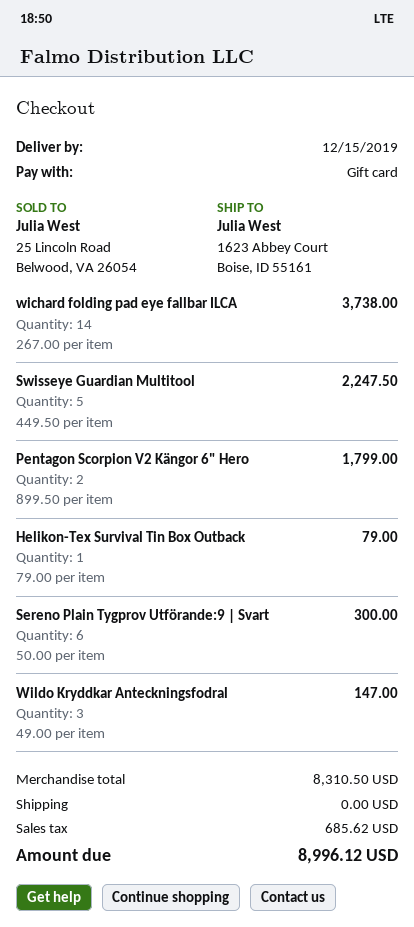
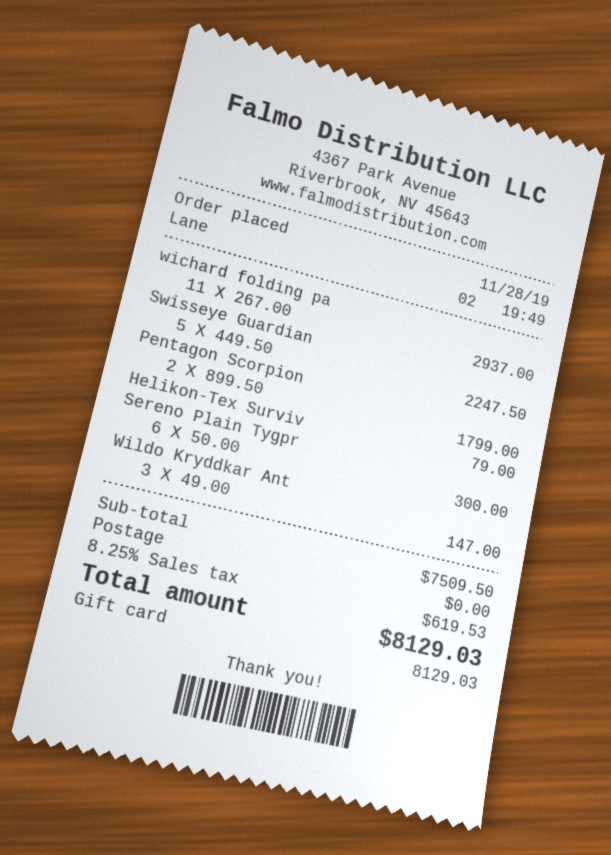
wichard folding pad eye fallbar ILCA: 14 x 267.00 = 3738.00 -> 11 x 267.00 = 2937.00
subtotal: 8310.50 -> 7509.50
tax: 685.62 -> 619.53
total: 8996.12 -> 8129.03

